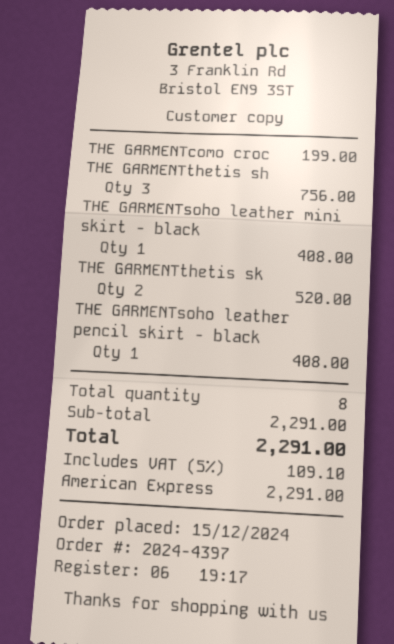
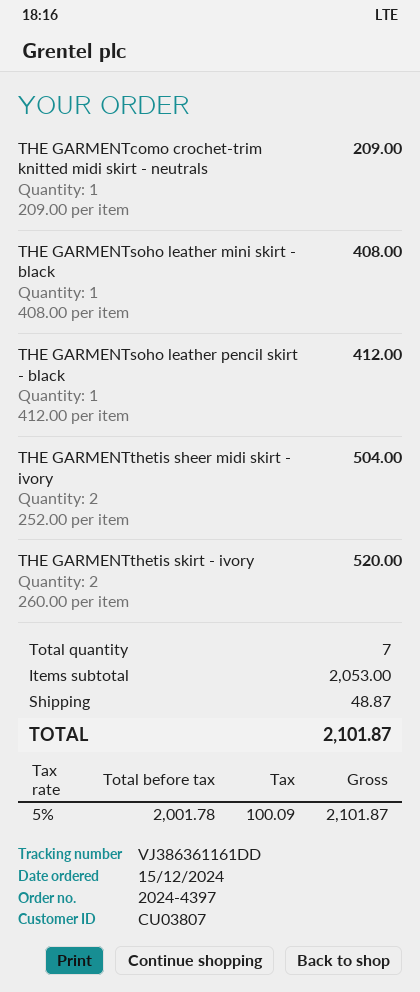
THE GARMENTcomo croc: 1 for 199.00 -> 1 for 209.00
THE GARMENTthetis sh: 3 for 756.00 -> 2 for 504.00
THE GARMENTsoho leather pencil skirt - black: 1 for 408.00 -> 1 for 412.00
total quantity: 8 -> 7
subtotal: 2291.00 -> 2053.00
shipping: none -> 48.87
tax: 5% = 109.10 -> 5% = 100.09
total: 2291.00 -> 2101.87

